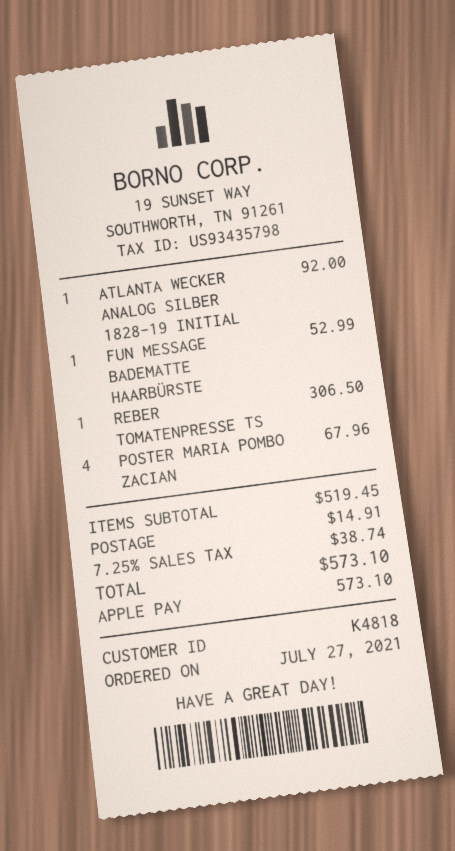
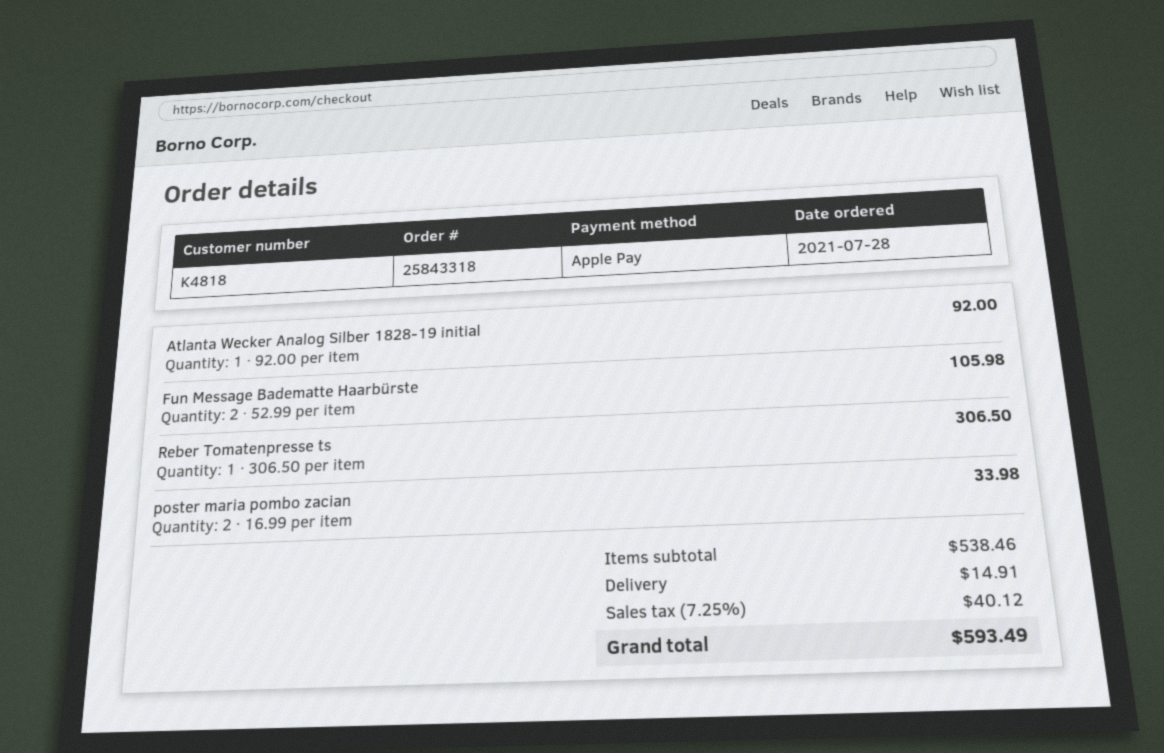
order date: 2021-07-27 -> 2021-07-28
FUN MESSAGE BADEMATTE HAARBÜRSTE: 1 for 52.99 -> 2 for 105.98
POSTER MARIA POMBO ZACIAN: 4 for 67.96 -> 2 for 33.98
subtotal: 519.45 -> 538.46
tax: 7.25% = 38.74 -> 7.25% = 40.12
total: 573.10 -> 593.49

